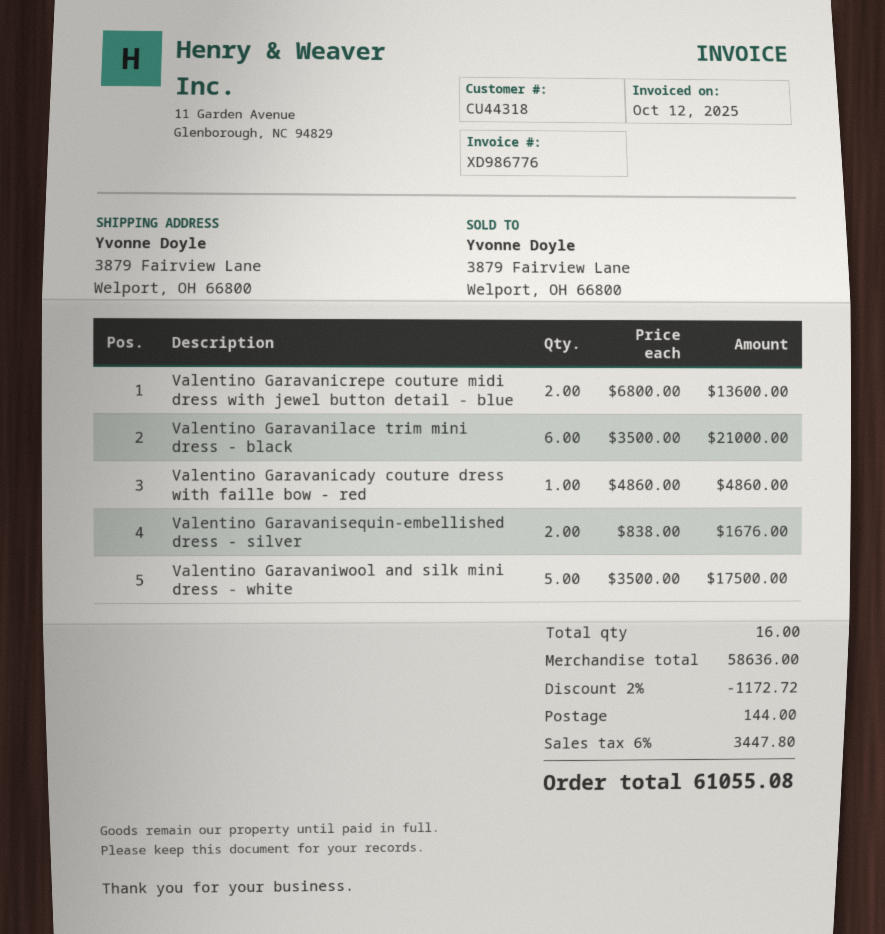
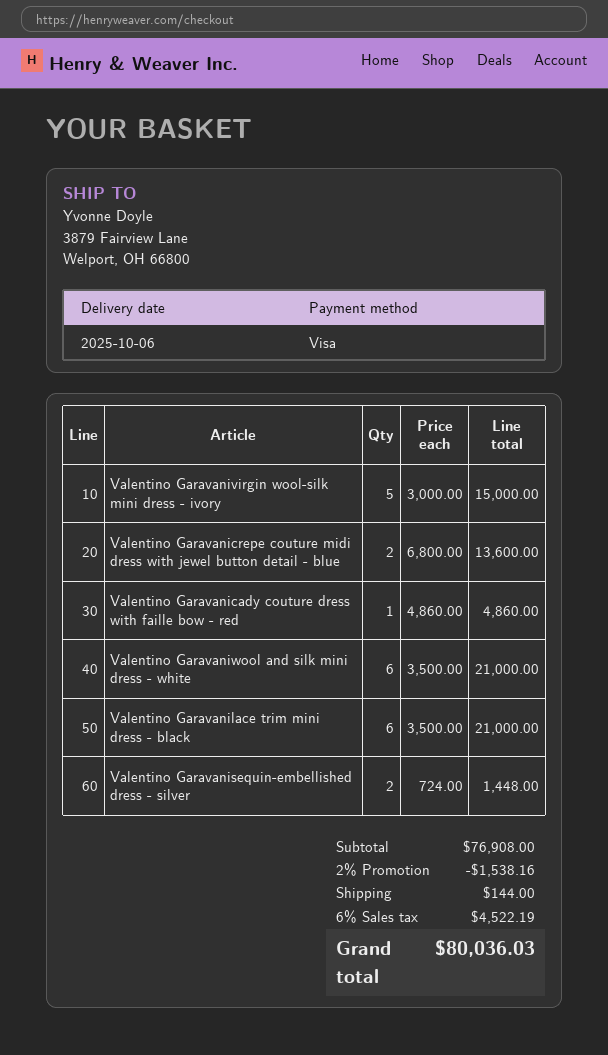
Valentino Garavanisequin-embellished dress - silver: 2 x 838.00 = 1676.00 -> 2 x 724.00 = 1448.00
Valentino Garavaniwool and silk mini dress - white: 5 x 3500.00 = 17500.00 -> 6 x 3500.00 = 21000.00
Valentino Garavanivirgin wool-silk mini dress - ivory: none -> 5 x 3000.00 = 15000.00
subtotal: 58636.00 -> 76908.00
discount: 2% = 1172.72 -> 2% = 1538.16
tax: 6% = 3447.80 -> 6% = 4522.19
total: 61055.08 -> 80036.03

